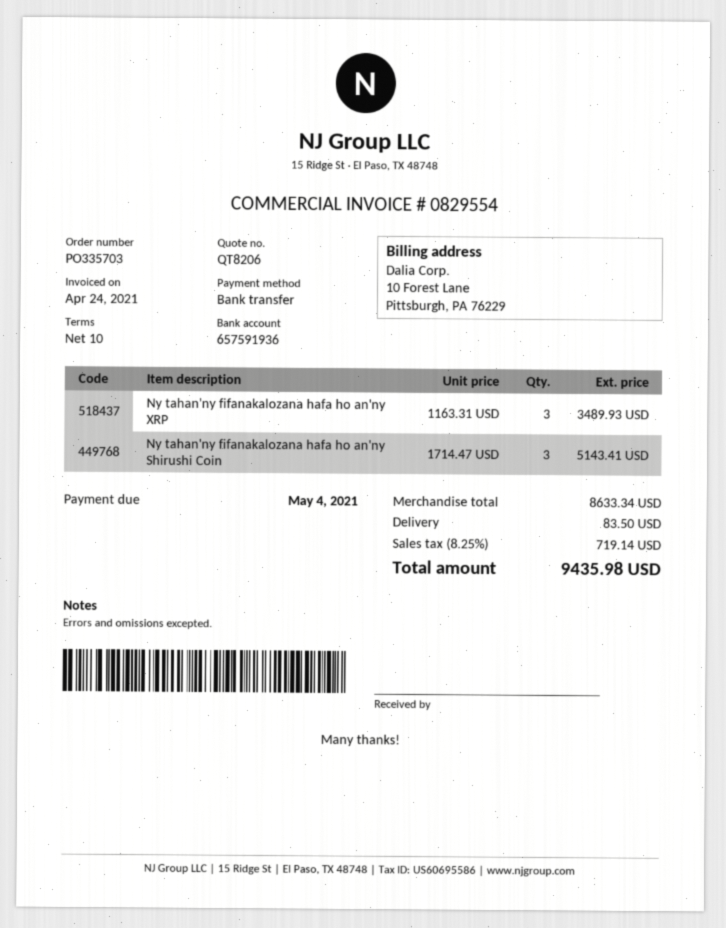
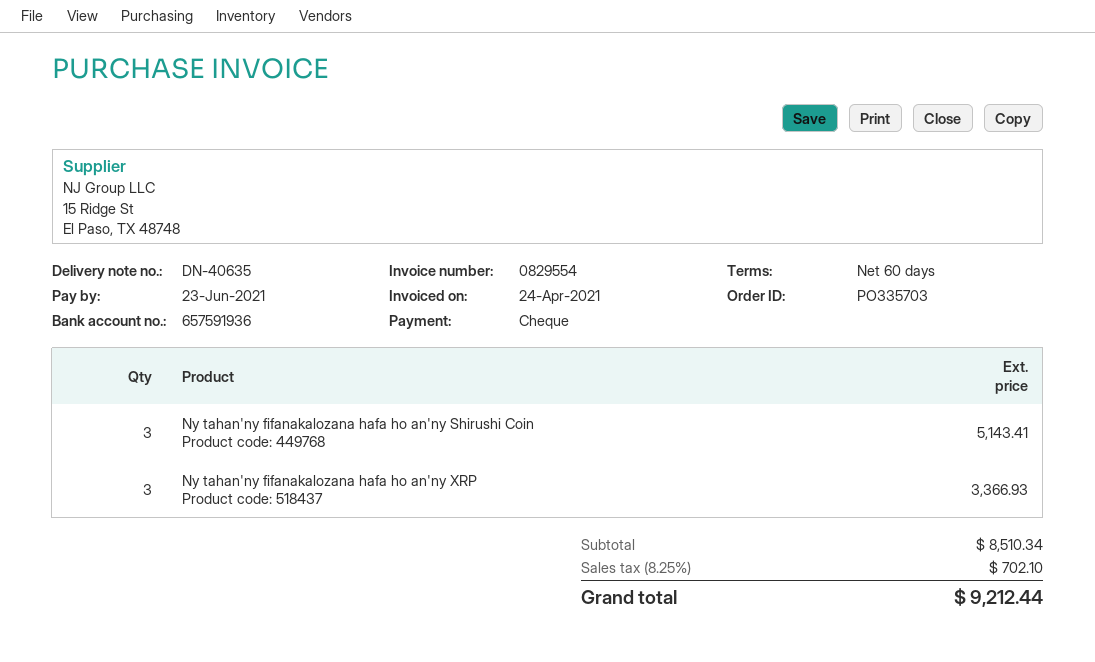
payment terms: 10 days -> 60 days
due date: 2021-05-04 -> 2021-06-23
payment method: bank transfer -> cheque
Ny tahan'ny fifanakalozana hafa ho an'ny XRP: 3 for 3489.93 -> 3 for 3366.93
subtotal: 8633.34 -> 8510.34
shipping: 83.50 -> none
tax: 8.25% = 719.14 -> 8.25% = 702.10
total: 9435.98 -> 9212.44

